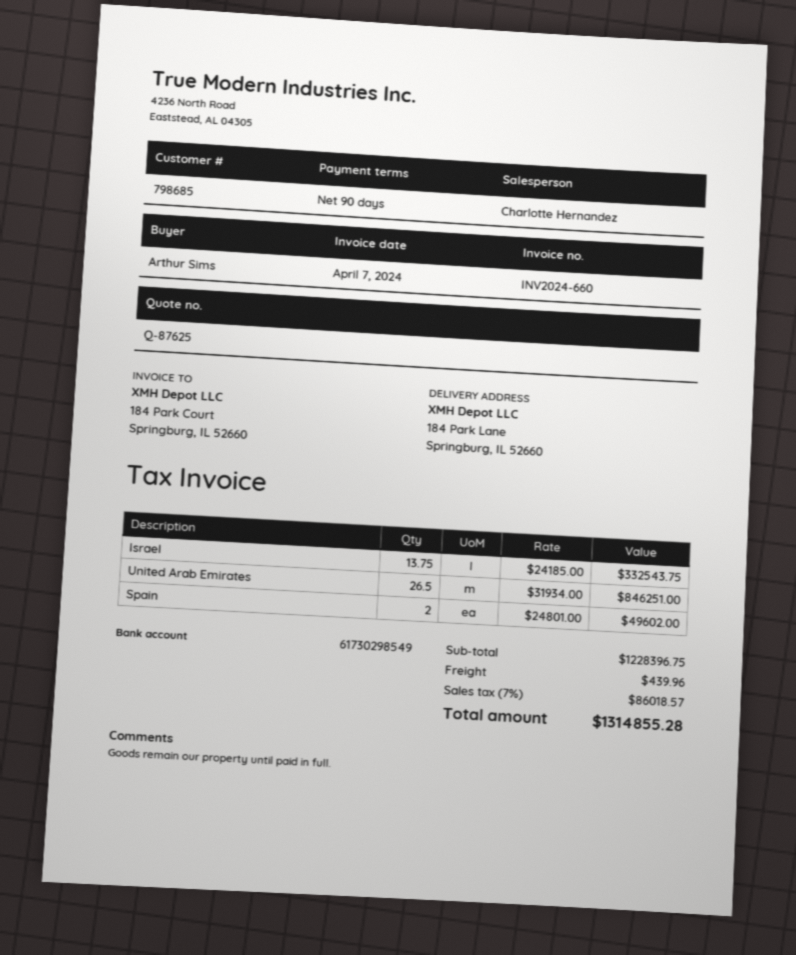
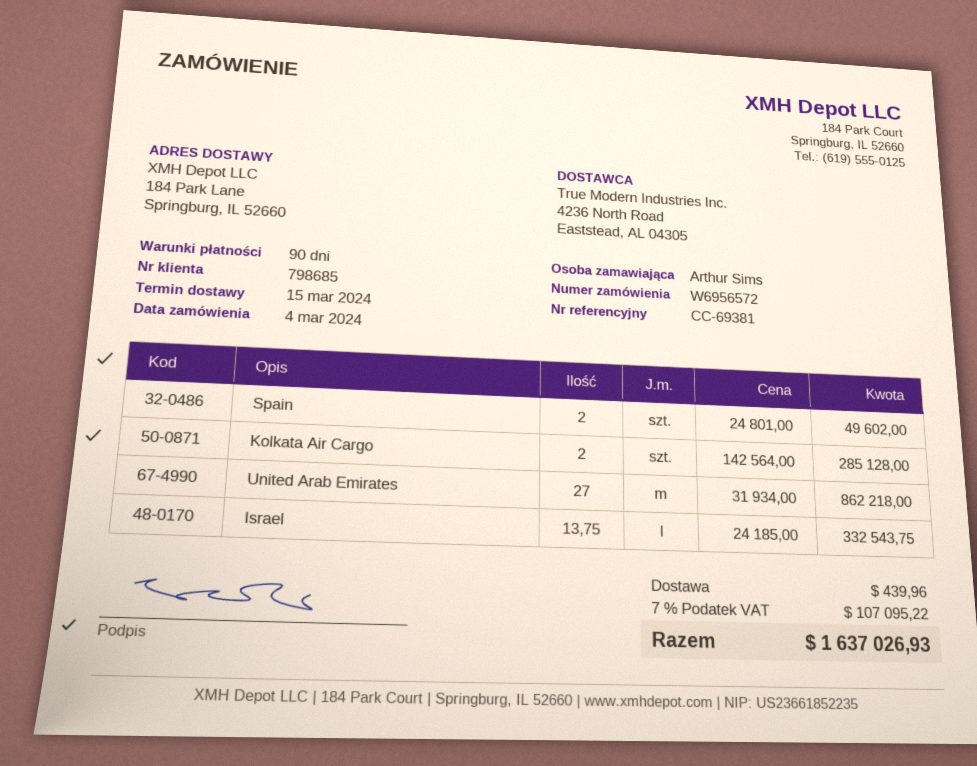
United Arab Emirates: 26.5 x 31934.00 = 846251.00 -> 27 x 31934.00 = 862218.00
Kolkata Air Cargo: none -> 2 x 142564.00 = 285128.00
tax: 7% = 86018.57 -> 7% = 107095.22
total: 1314855.28 -> 1637026.93

